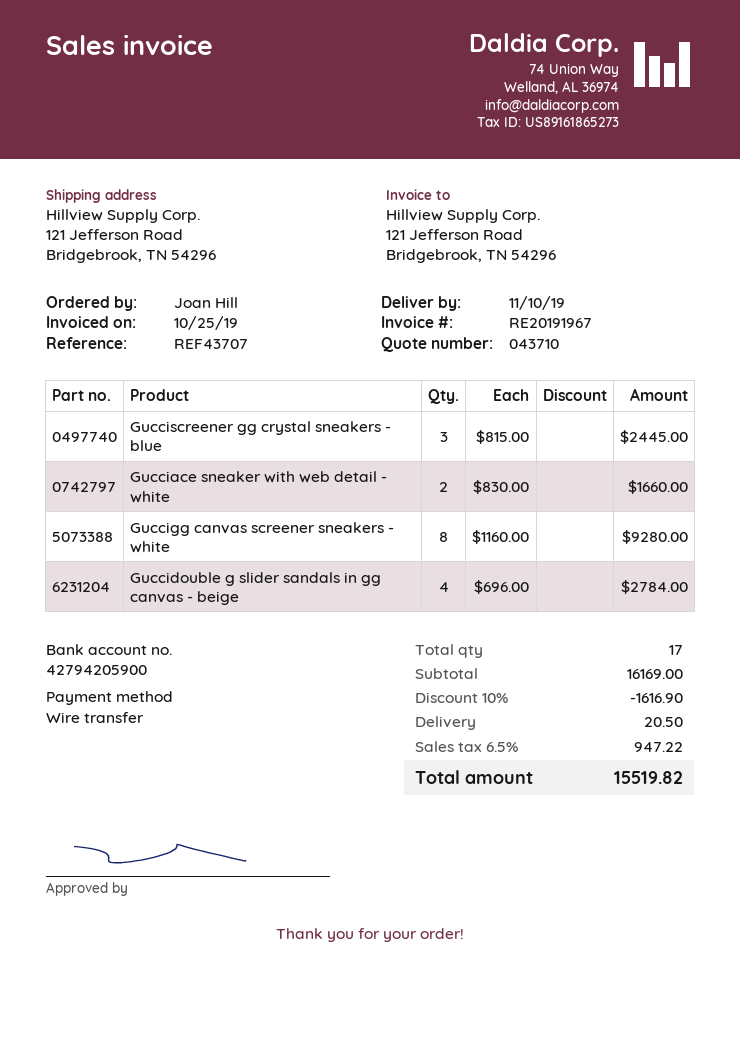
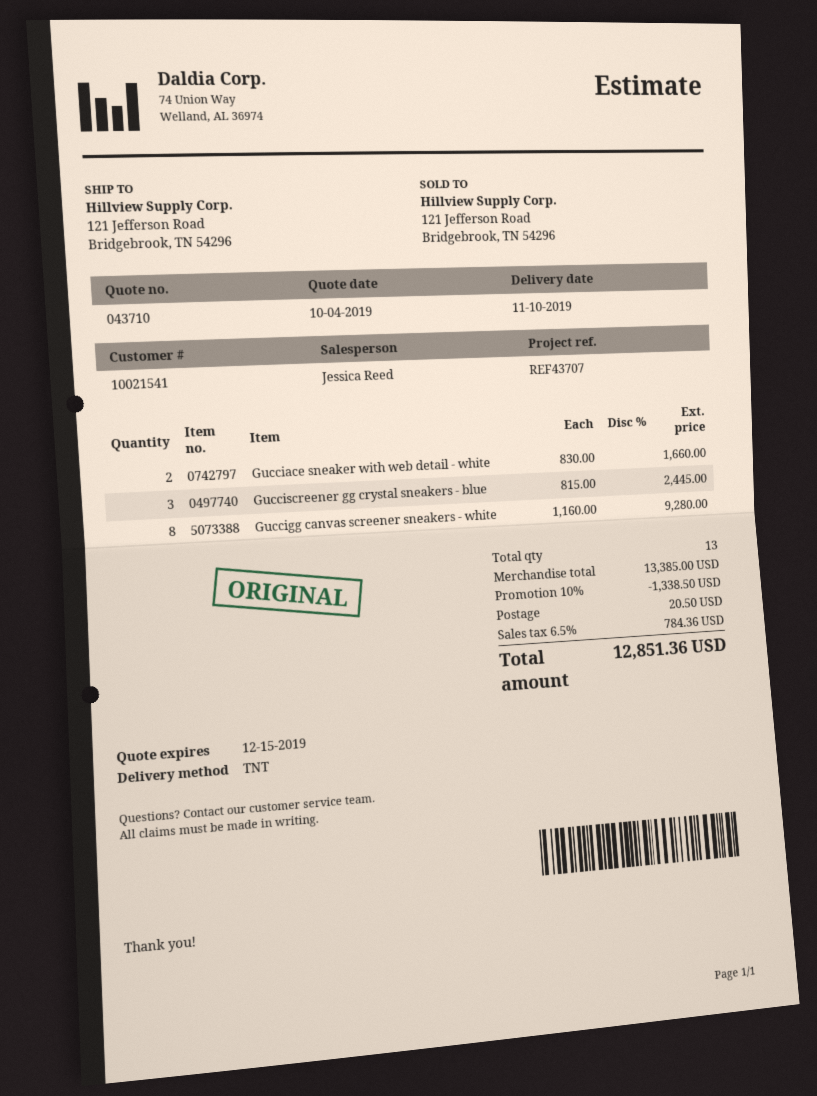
Guccidouble g slider sandals in gg canvas - beige: 4 x 696.00 = 2784.00 -> none
total quantity: 17 -> 13
subtotal: 16169.00 -> 13385.00
discount: 10% = 1616.90 -> 10% = 1338.50
tax: 6.5% = 947.22 -> 6.5% = 784.36
total: 15519.82 -> 12851.36

